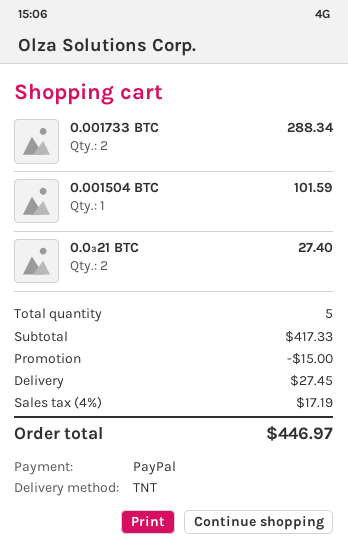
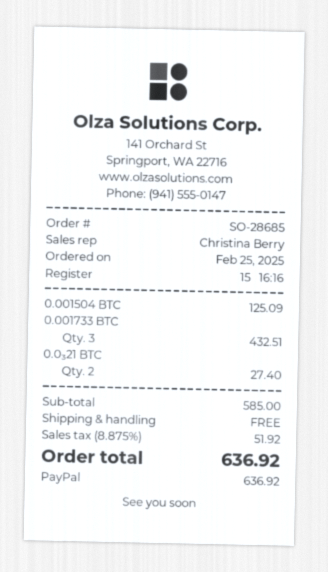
0.001733 BTC: 2 for 288.34 -> 3 for 432.51
0.001504 BTC: 1 for 101.59 -> 1 for 125.09
subtotal: 417.33 -> 585.00
discount: 15.00 -> none
shipping: 27.45 -> 0.00
tax: 4% = 17.19 -> 8.875% = 51.92
total: 446.97 -> 636.92

